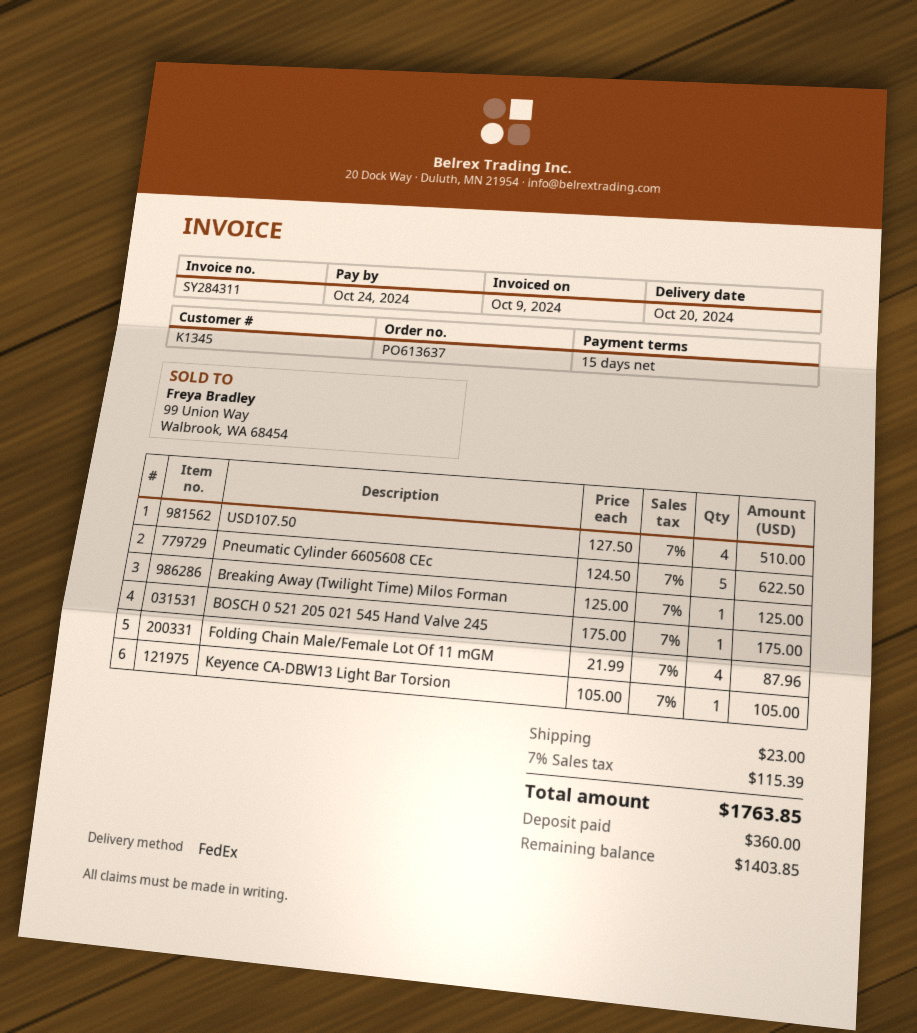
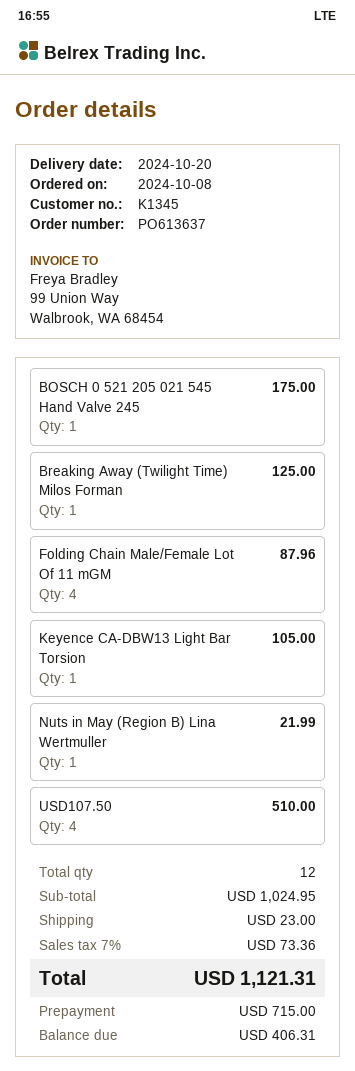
Pneumatic Cylinder 6605608 CEc: 5 for 622.50 -> none
Nuts in May (Region B) Lina Wertmuller: none -> 1 for 21.99
tax: 7% = 115.39 -> 7% = 73.36
total: 1763.85 -> 1121.31
deposit: 360.00 -> 715.00
balance: 1403.85 -> 406.31

